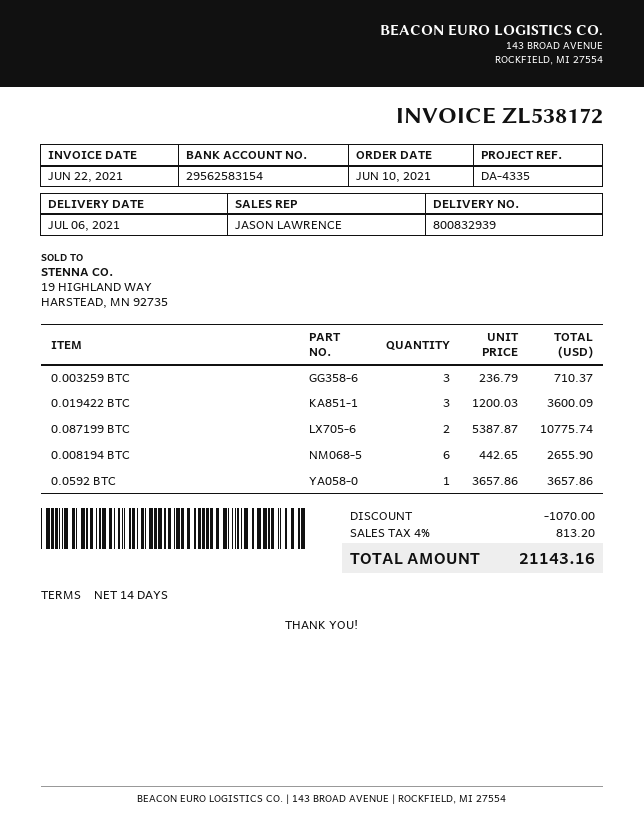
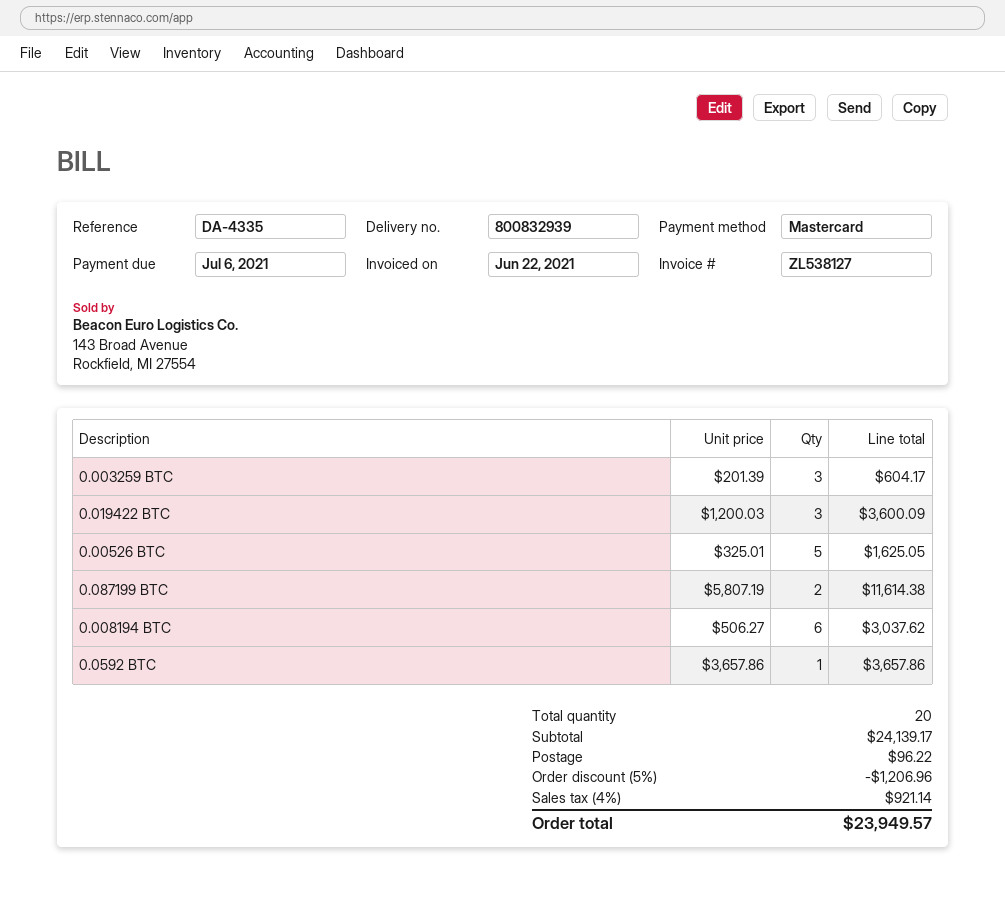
invoice number: ZL538172 -> ZL538127
0.003259 BTC: 3 x 236.79 = 710.37 -> 3 x 201.39 = 604.17
0.087199 BTC: 2 x 5387.87 = 10775.74 -> 2 x 5807.19 = 11614.38
0.008194 BTC: 6 x 442.65 = 2655.90 -> 6 x 506.27 = 3037.62
0.00526 BTC: none -> 5 x 325.01 = 1625.05
discount: 1070.00 -> 1206.96
shipping: none -> 96.22
tax: 4% = 813.20 -> 4% = 921.14
total: 21143.16 -> 23949.57

